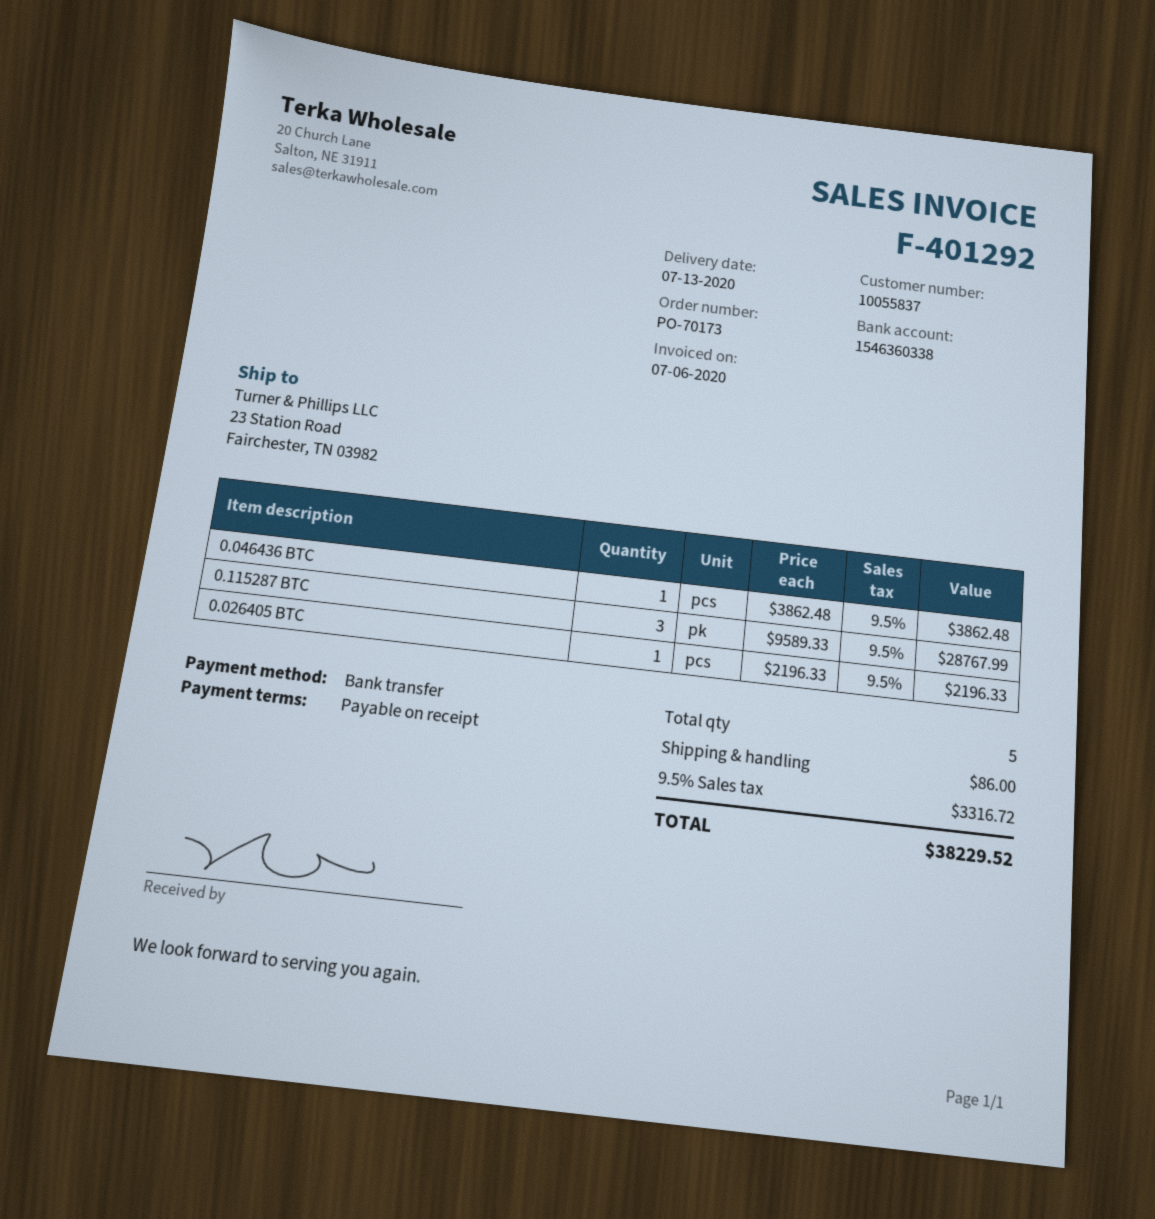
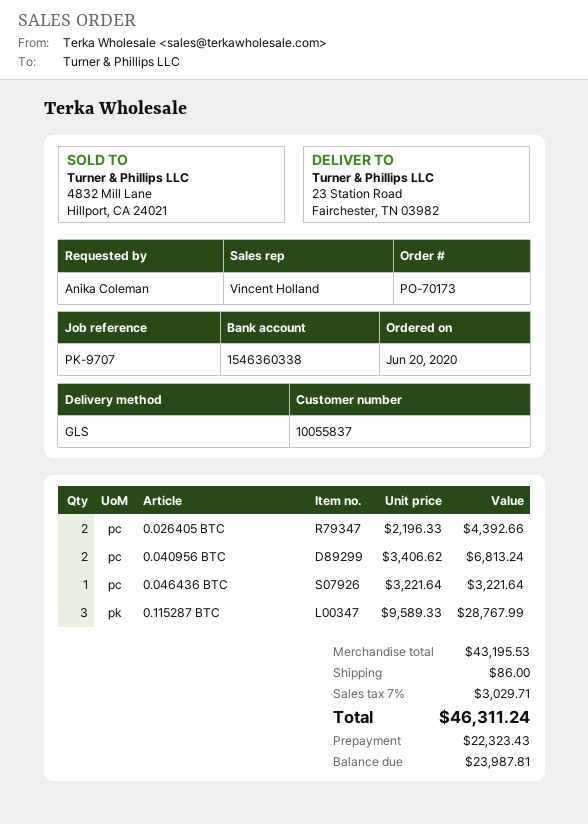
0.046436 BTC: 1 x 3862.48 = 3862.48 -> 1 x 3221.64 = 3221.64
0.026405 BTC: 1 x 2196.33 = 2196.33 -> 2 x 2196.33 = 4392.66
0.040956 BTC: none -> 2 x 3406.62 = 6813.24
tax: 9.5% = 3316.72 -> 7% = 3029.71
total: 38229.52 -> 46311.24

